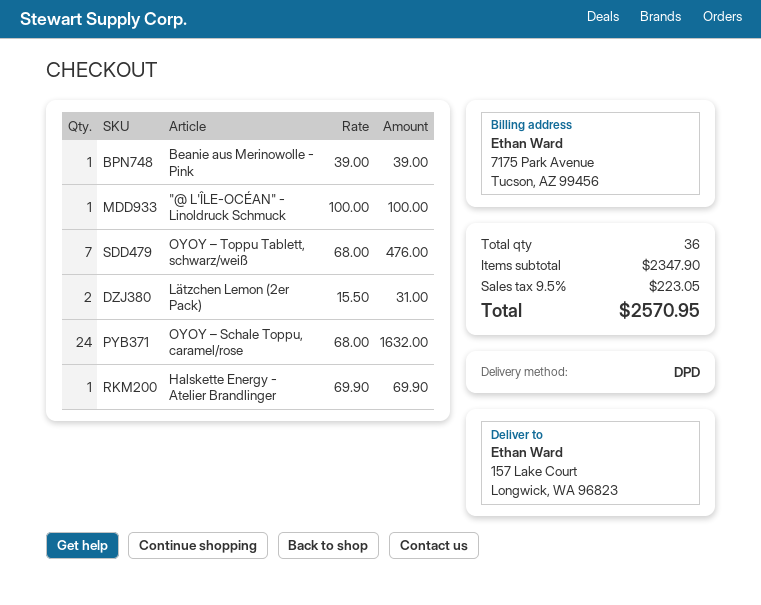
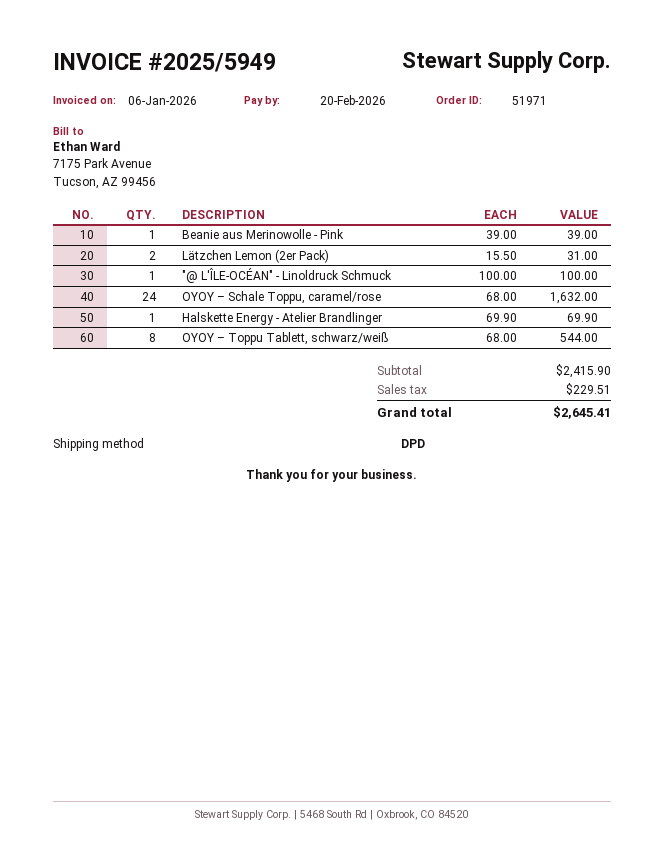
OYOY – Toppu Tablett, schwarz/weiß: 7 x 68.00 = 476.00 -> 8 x 68.00 = 544.00
subtotal: 2347.90 -> 2415.90
tax: 223.05 -> 229.51
total: 2570.95 -> 2645.41

